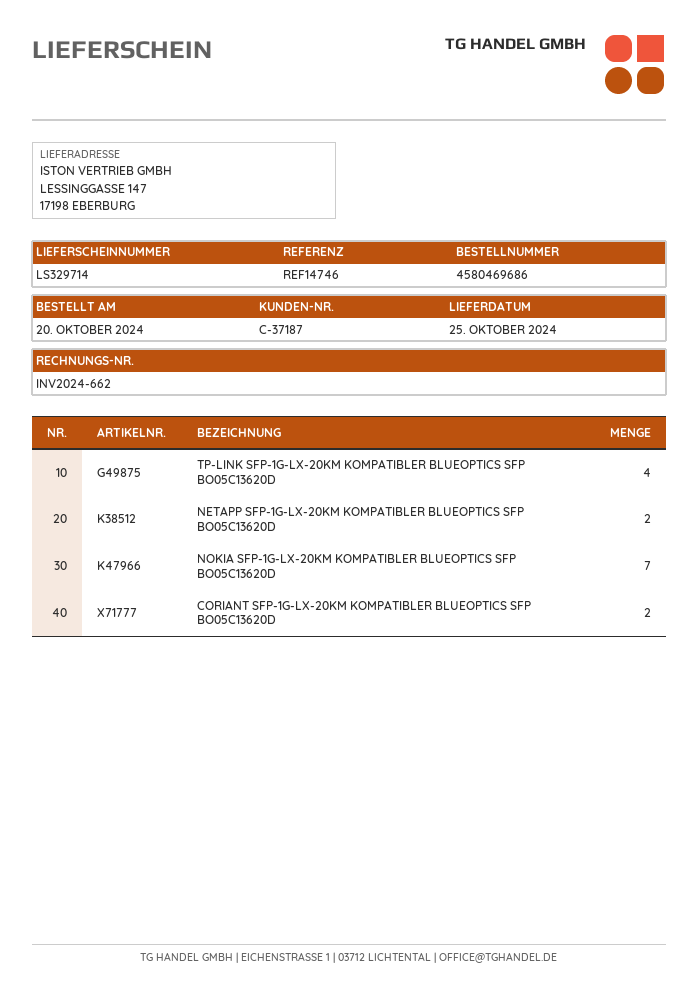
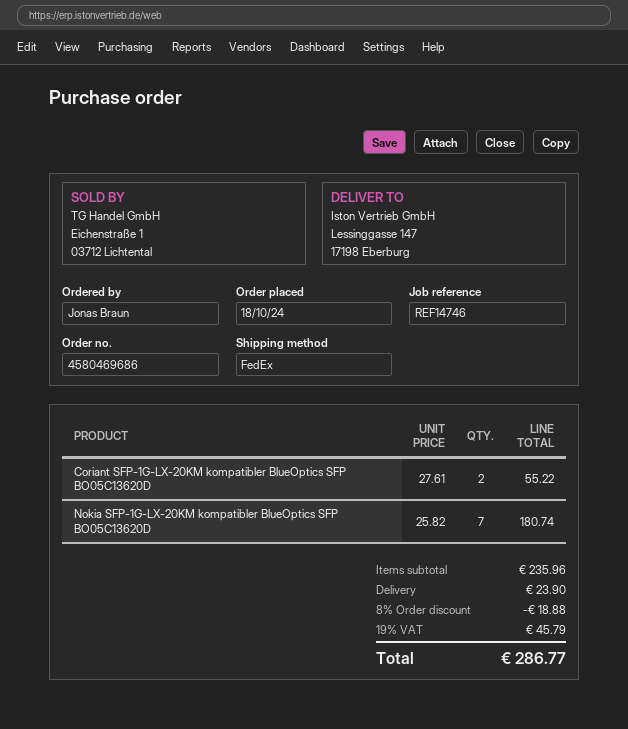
order date: 2024-10-20 -> 2024-10-18
TP-LINK SFP-1G-LX-20KM KOMPATIBLER BLUEOPTICS SFP BO05C13620D: 4 -> none
NETAPP SFP-1G-LX-20KM KOMPATIBLER BLUEOPTICS SFP BO05C13620D: 2 -> none

